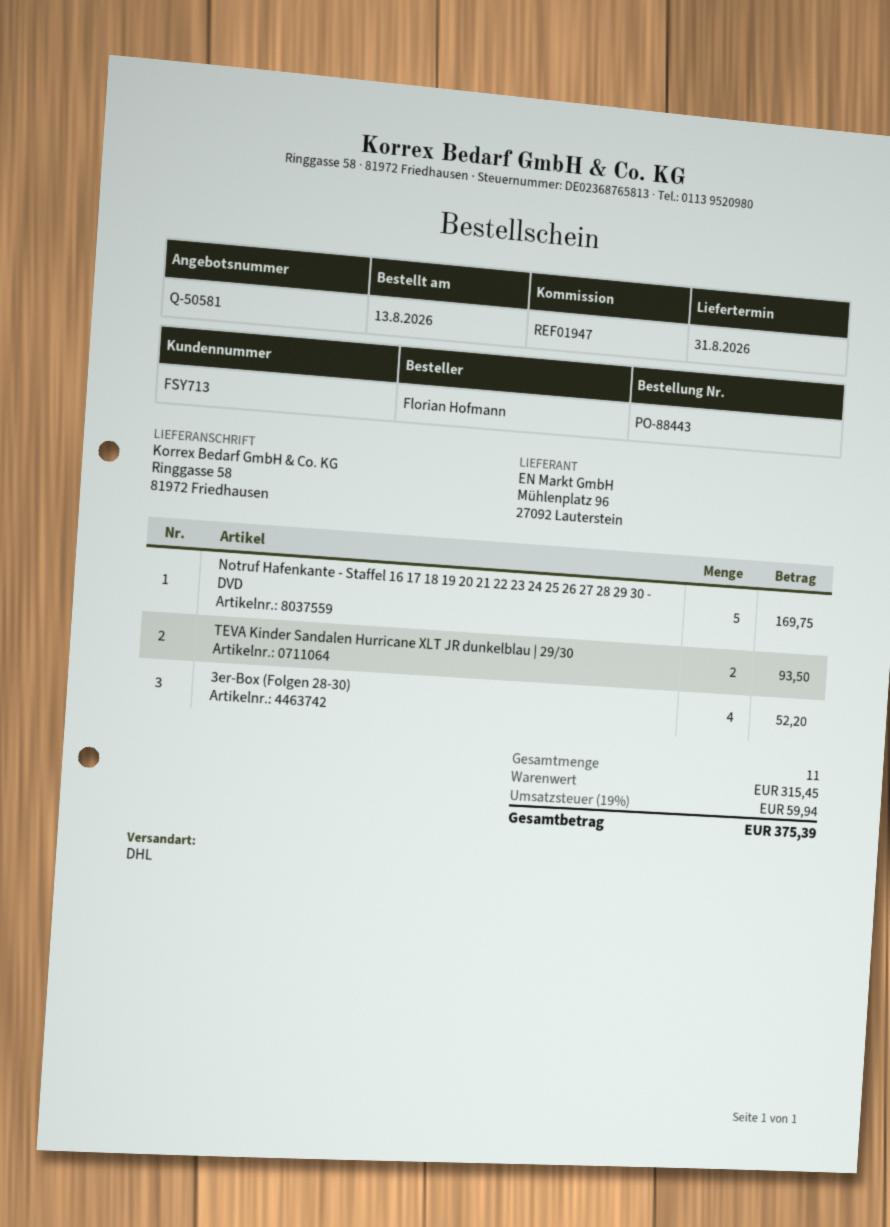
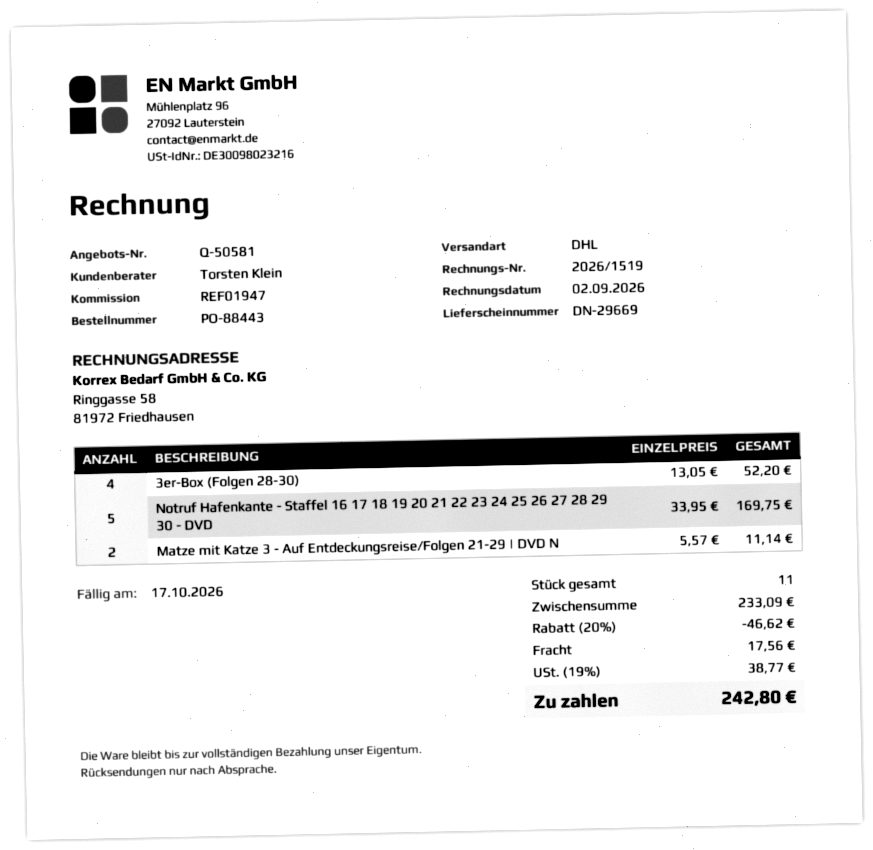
TEVA Kinder Sandalen Hurricane XLT JR dunkelblau | 29/30: 2 for 93.50 -> none
Matze mit Katze 3 - Auf Entdeckungsreise/Folgen 21-29 | DVD N: none -> 2 for 11.14
subtotal: 315.45 -> 233.09
discount: none -> 20% = 46.62
shipping: none -> 17.56
tax: 19% = 59.94 -> 19% = 38.77
total: 375.39 -> 242.80

